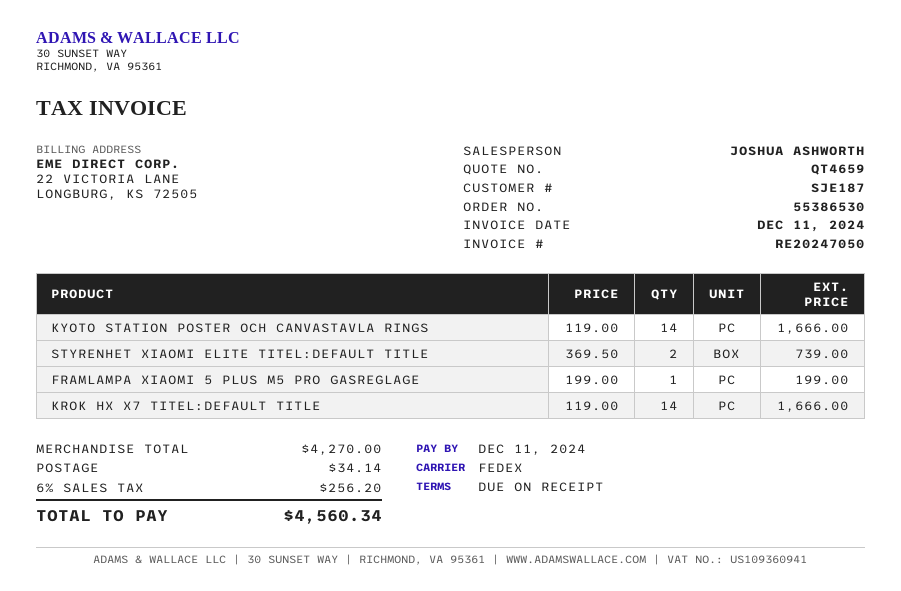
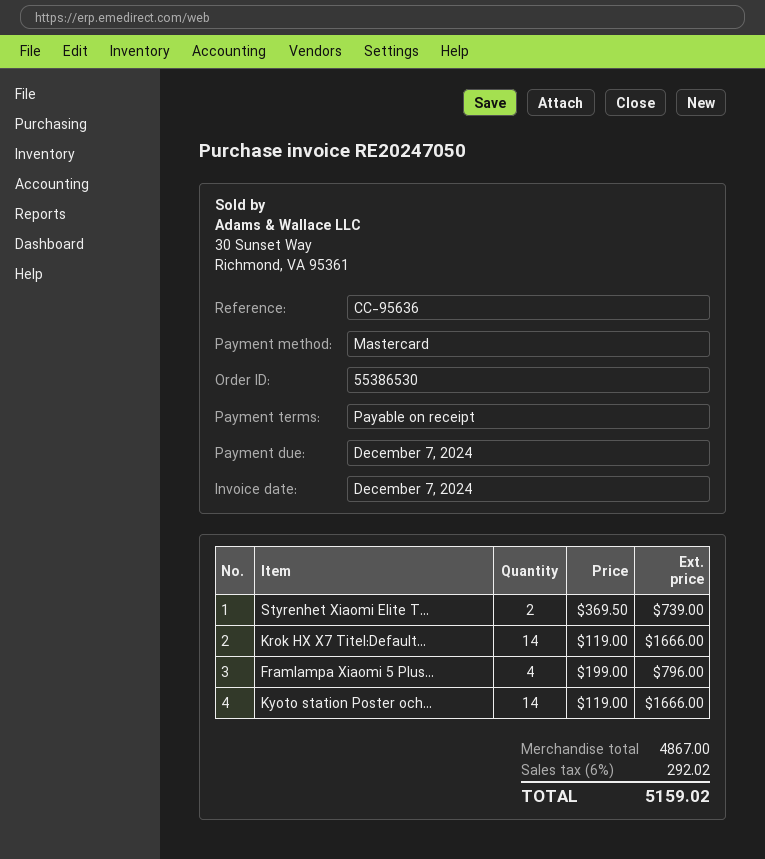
invoice date: 2024-12-11 -> 2024-12-07
due date: 2024-12-11 -> 2024-12-07
FRAMLAMPA XIAOMI 5 PLUS M5 PRO GASREGLAGE: 1 x 199.00 = 199.00 -> 4 x 199.00 = 796.00
subtotal: 4270.00 -> 4867.00
shipping: 34.14 -> none
tax: 6% = 256.20 -> 6% = 292.02
total: 4560.34 -> 5159.02

